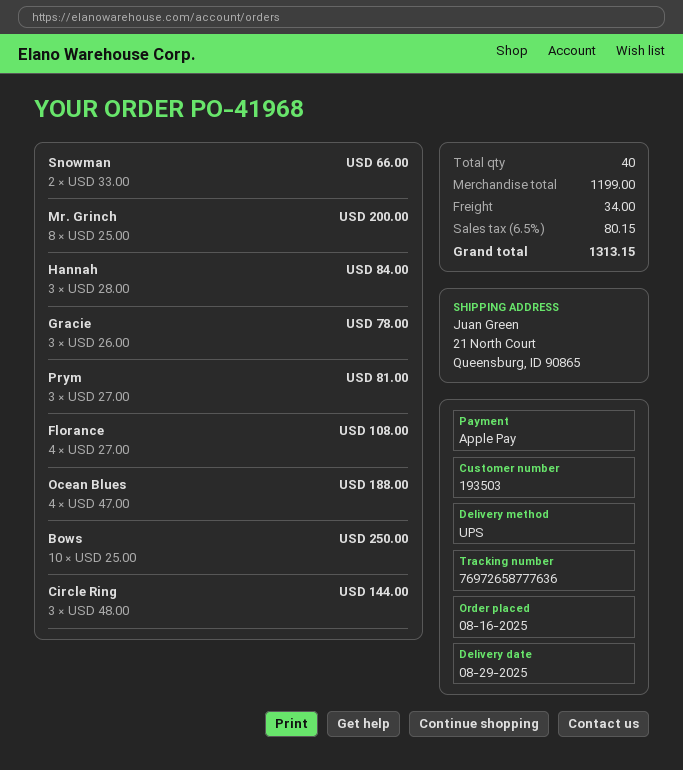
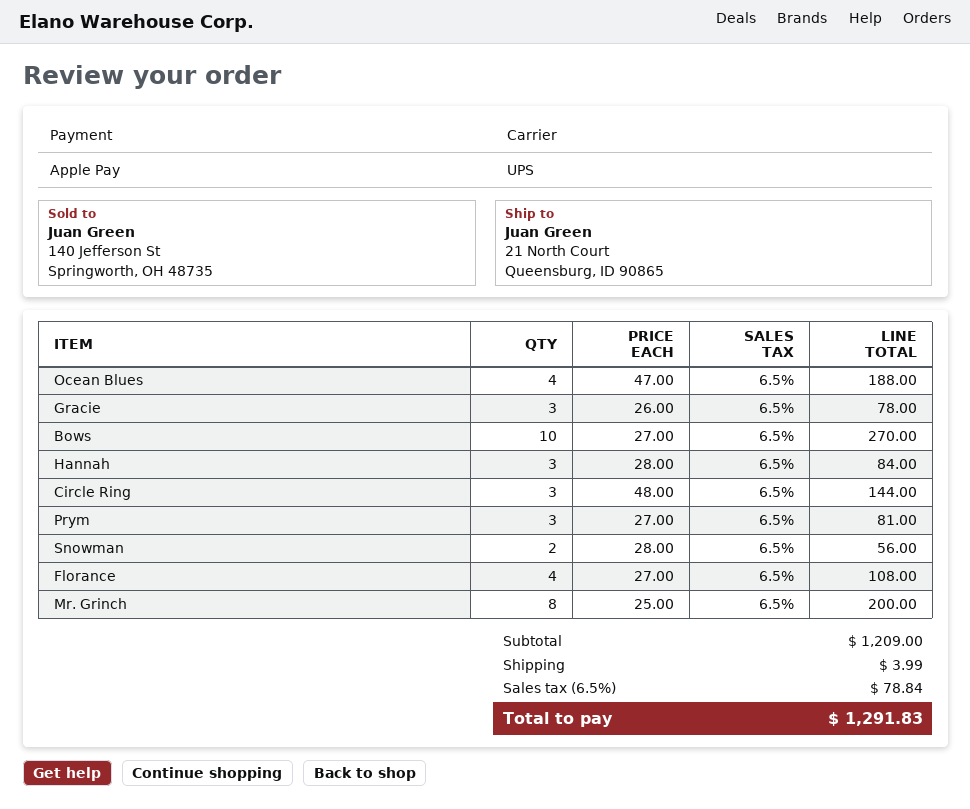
Snowman: 2 x 33.00 = 66.00 -> 2 x 28.00 = 56.00
Bows: 10 x 25.00 = 250.00 -> 10 x 27.00 = 270.00
subtotal: 1199.00 -> 1209.00
shipping: 34.00 -> 3.99
tax: 6.5% = 80.15 -> 6.5% = 78.84
total: 1313.15 -> 1291.83

